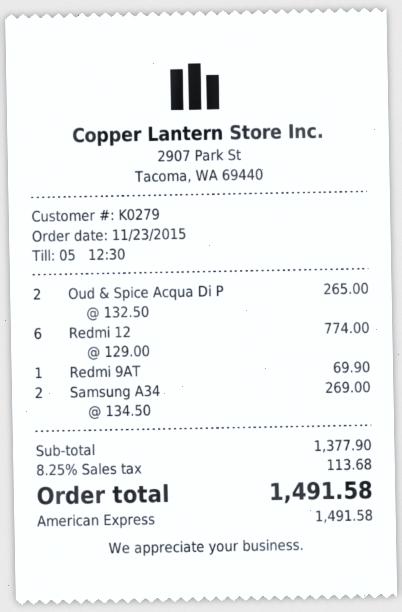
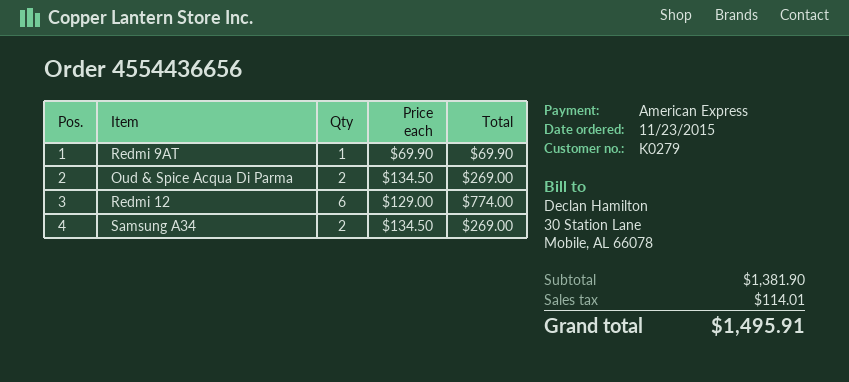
Oud & Spice Acqua Di P: 2 x 132.50 = 265.00 -> 2 x 134.50 = 269.00
subtotal: 1377.90 -> 1381.90
tax: 113.68 -> 114.01
total: 1491.58 -> 1495.91

